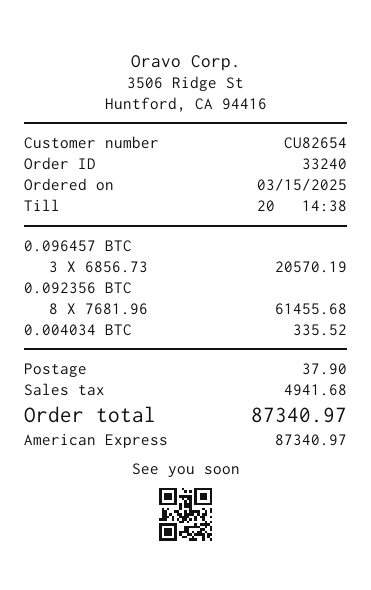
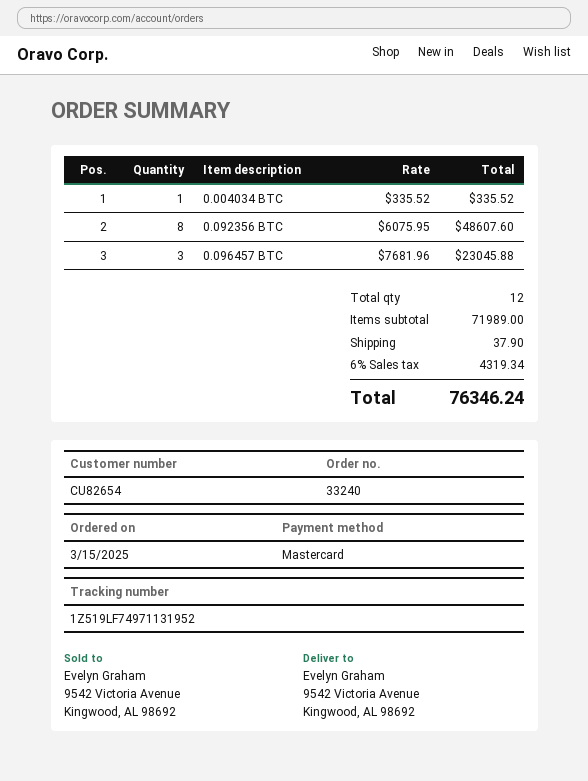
payment method: American Express -> Mastercard
0.096457 BTC: 3 x 6856.73 = 20570.19 -> 3 x 7681.96 = 23045.88
0.092356 BTC: 8 x 7681.96 = 61455.68 -> 8 x 6075.95 = 48607.60
tax: 4941.68 -> 4319.34
total: 87340.97 -> 76346.24

